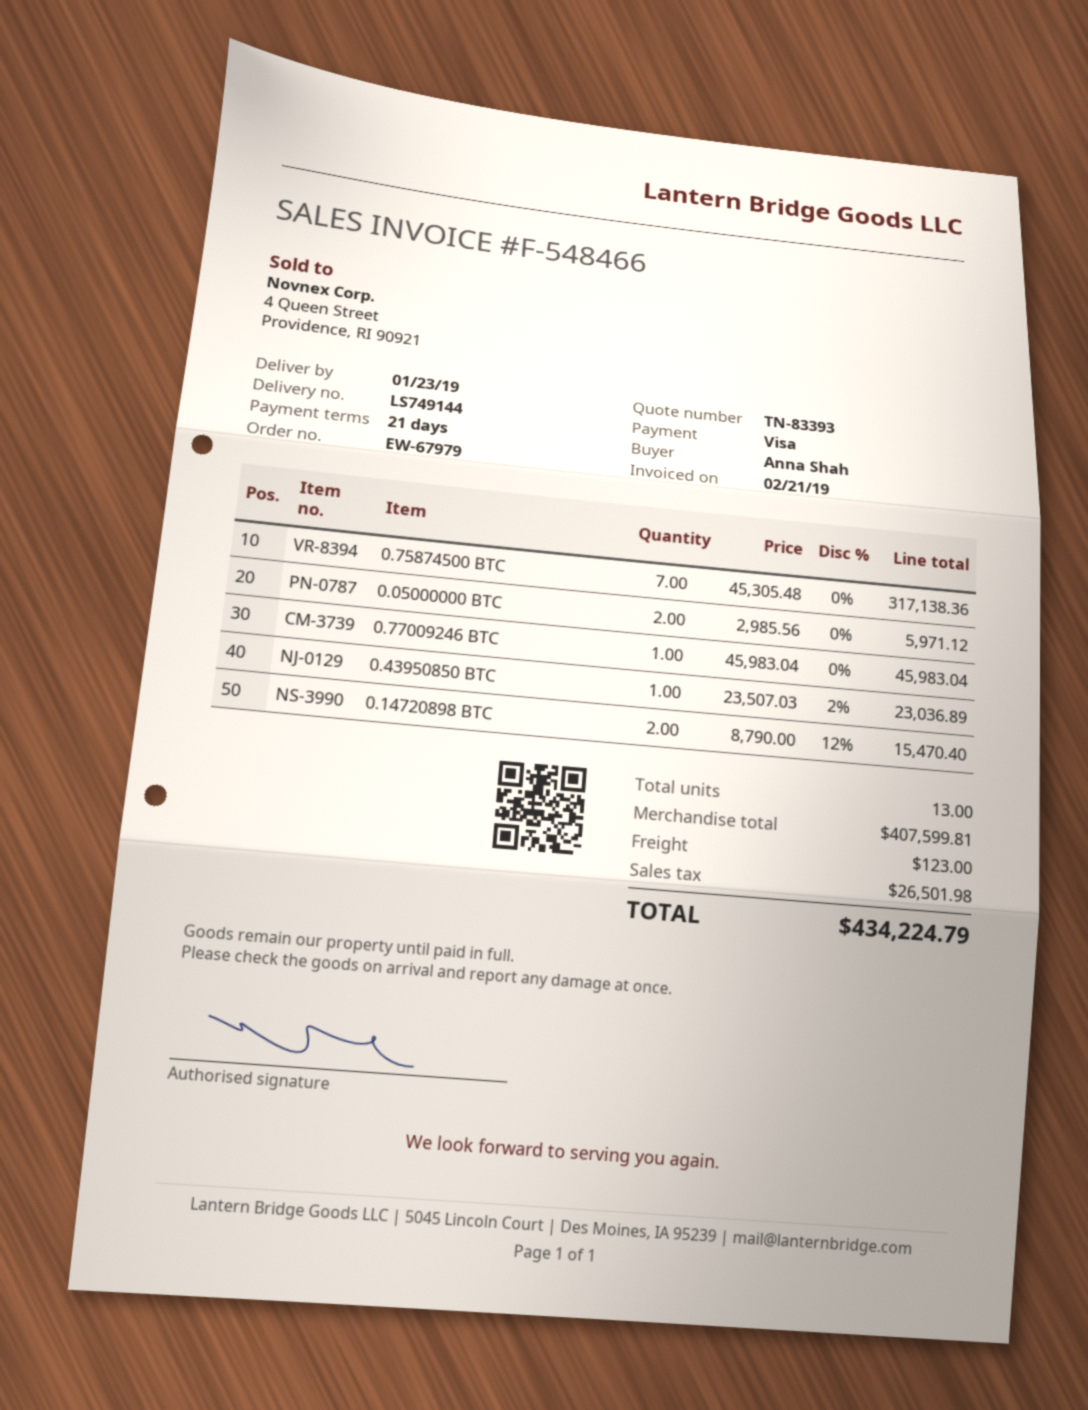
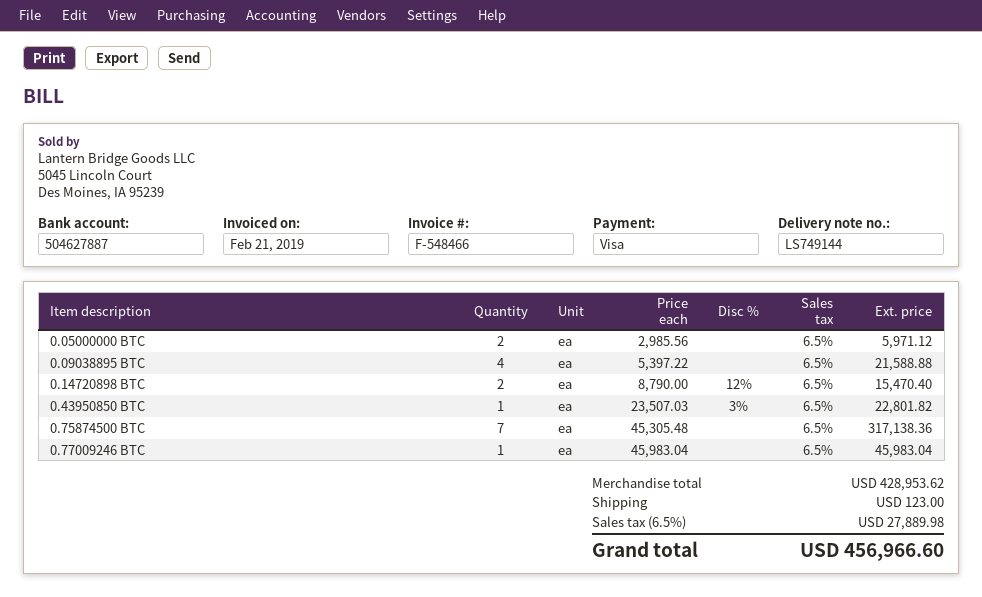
0.43950850 BTC: 1 x 23507.03 - 2% = 23036.89 -> 1 x 23507.03 - 3% = 22801.82
0.09038895 BTC: none -> 4 x 5397.22 = 21588.88
subtotal: 407599.81 -> 428953.62
tax: 26501.98 -> 27889.98
total: 434224.79 -> 456966.60

